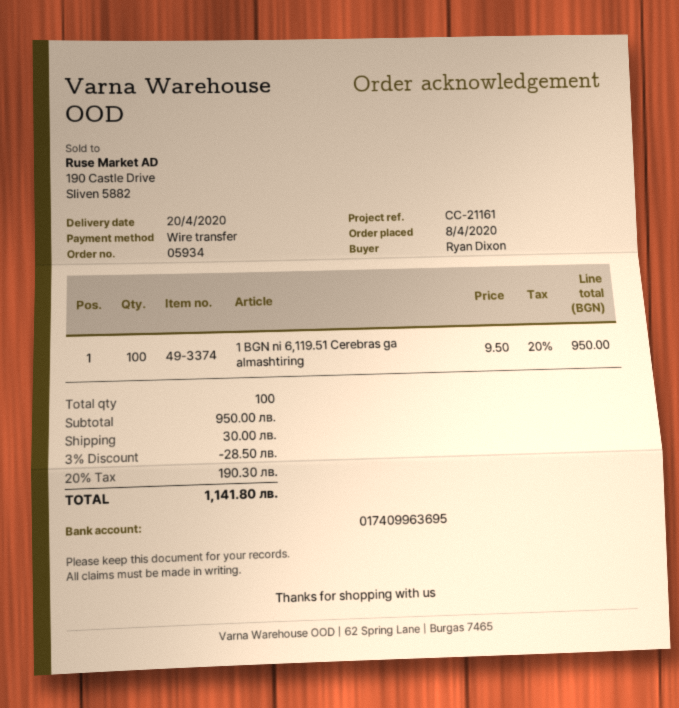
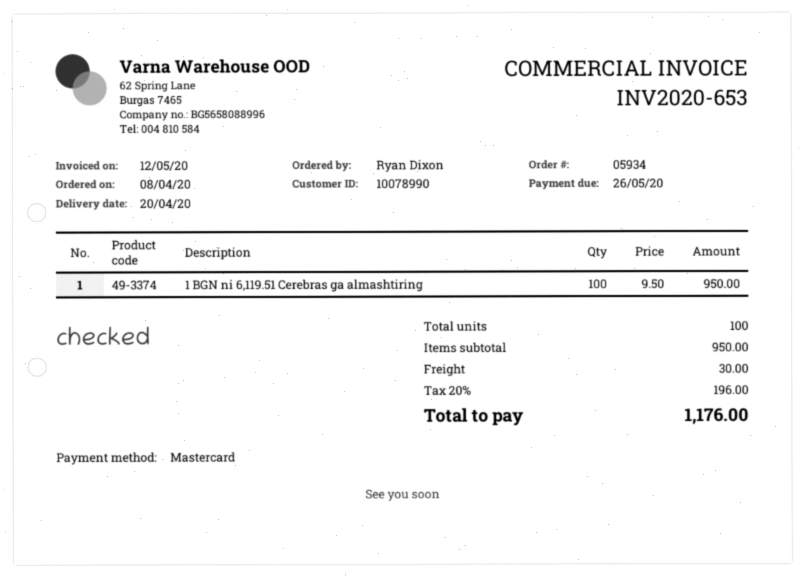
payment method: bank transfer -> Mastercard
discount: 3% = 28.50 -> none
tax: 20% = 190.30 -> 20% = 196.00
total: 1141.80 -> 1176.00

